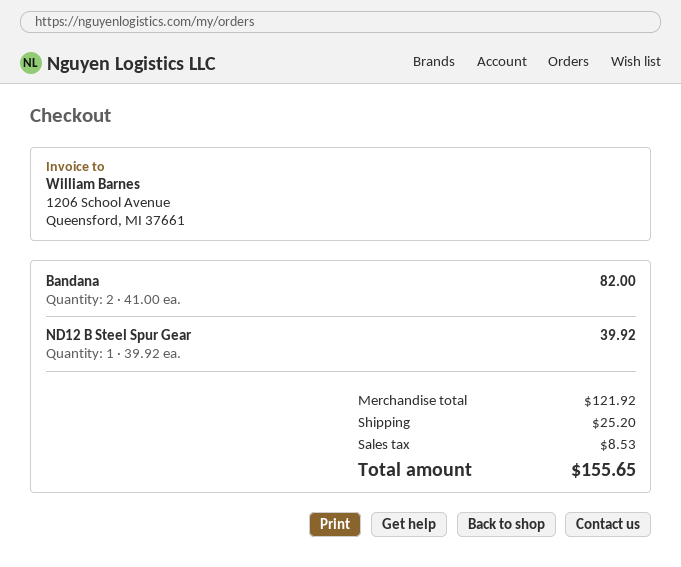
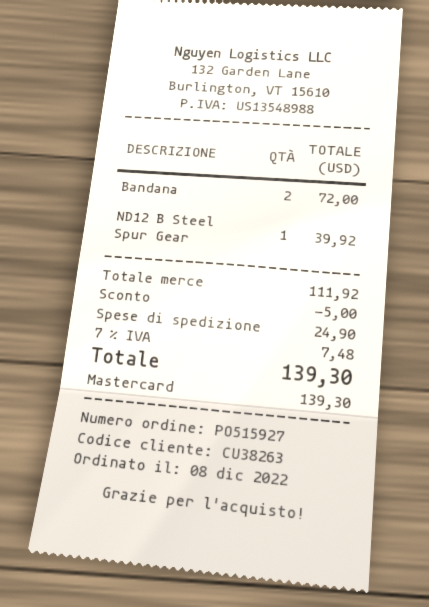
Bandana: 2 for 82.00 -> 2 for 72.00
subtotal: 121.92 -> 111.92
discount: none -> 5.00
shipping: 25.20 -> 24.90
tax: 8.53 -> 7.48
total: 155.65 -> 139.30

